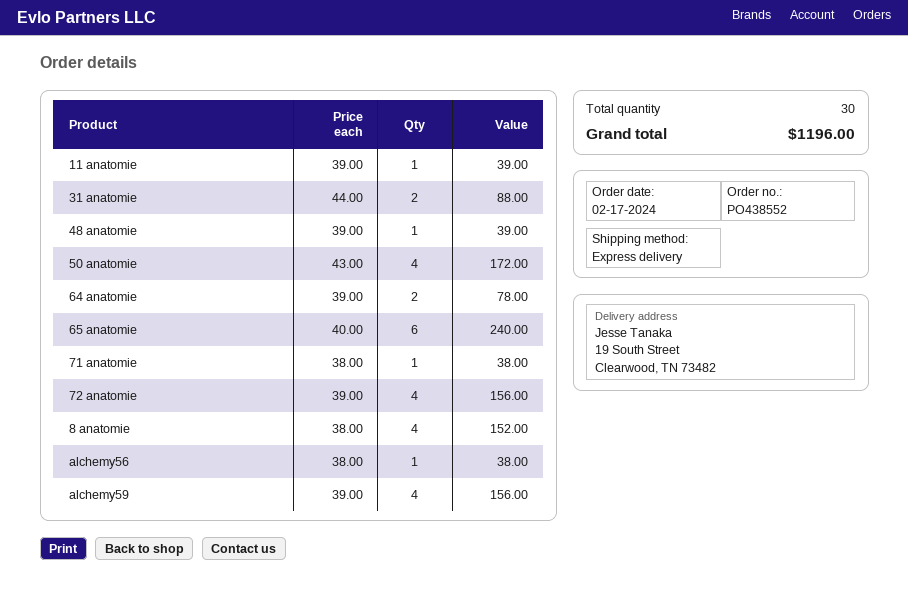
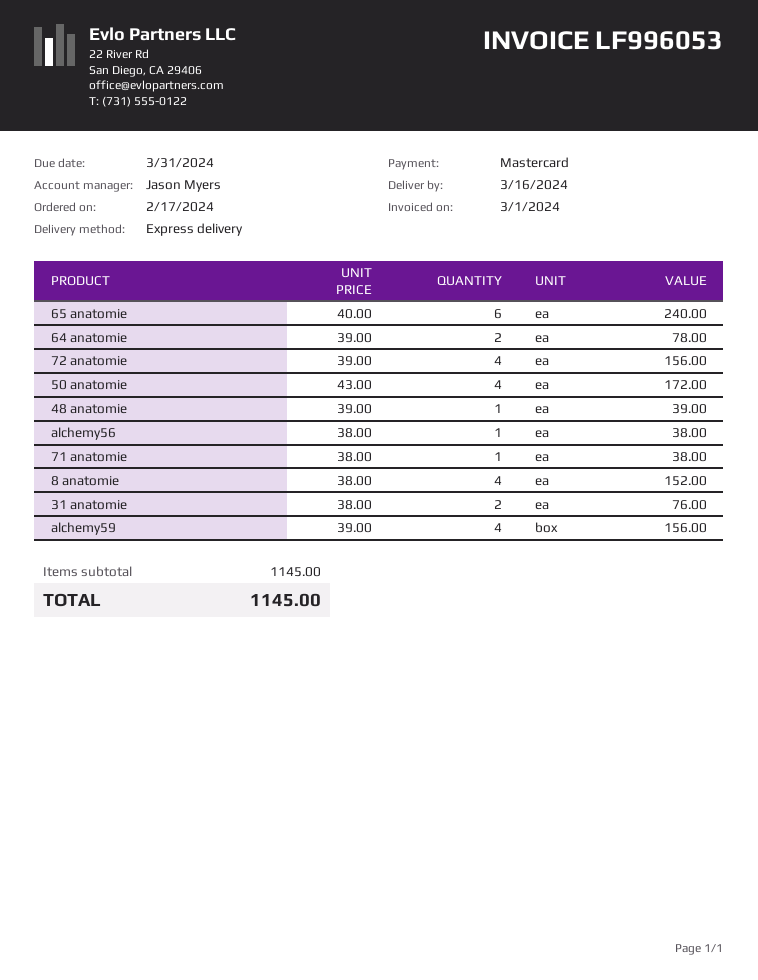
11 anatomie: 1 x 39.00 = 39.00 -> none
31 anatomie: 2 x 44.00 = 88.00 -> 2 x 38.00 = 76.00
total: 1196.00 -> 1145.00

